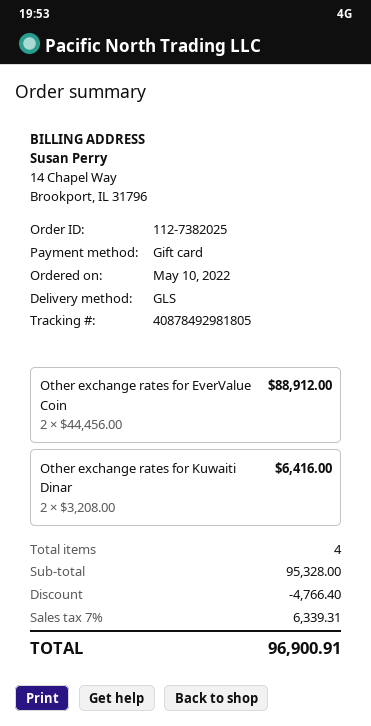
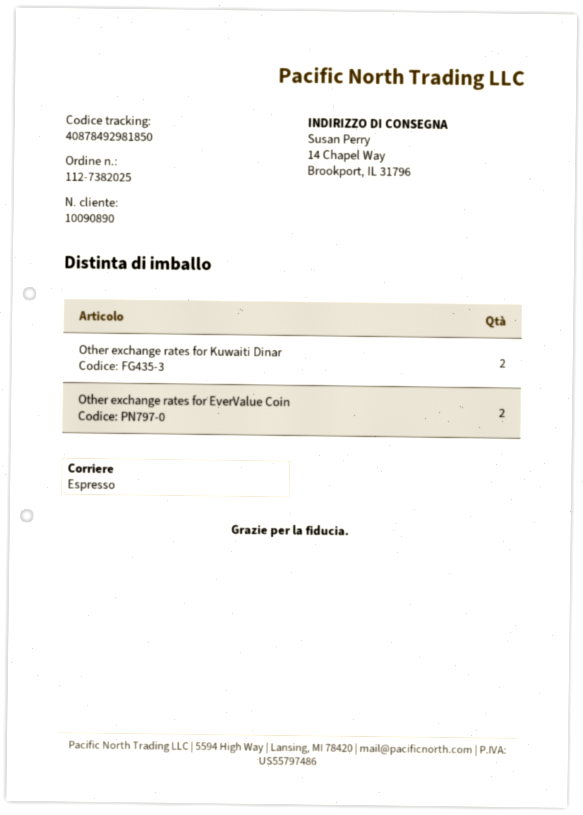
shipping method: GLS -> express
tracking number: 40878492981805 -> 40878492981850

